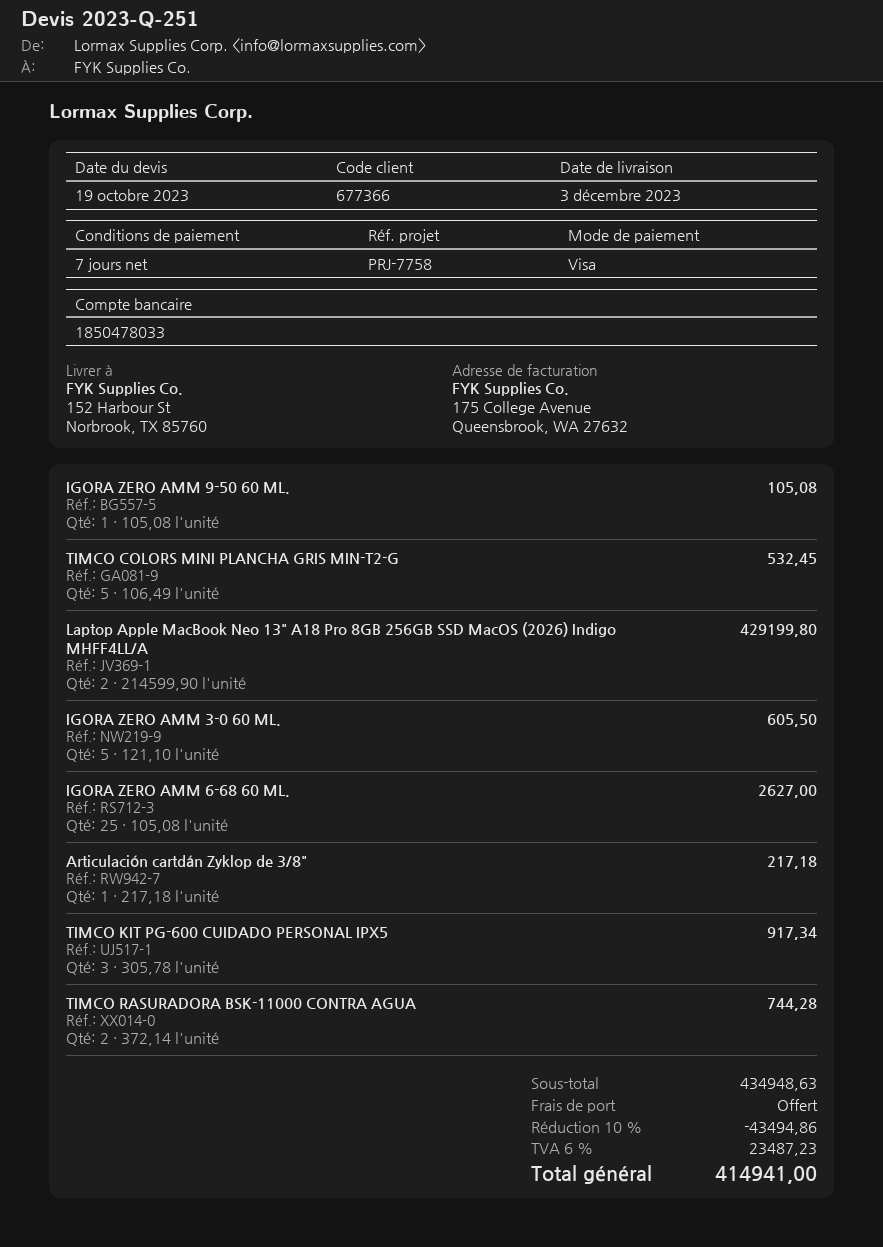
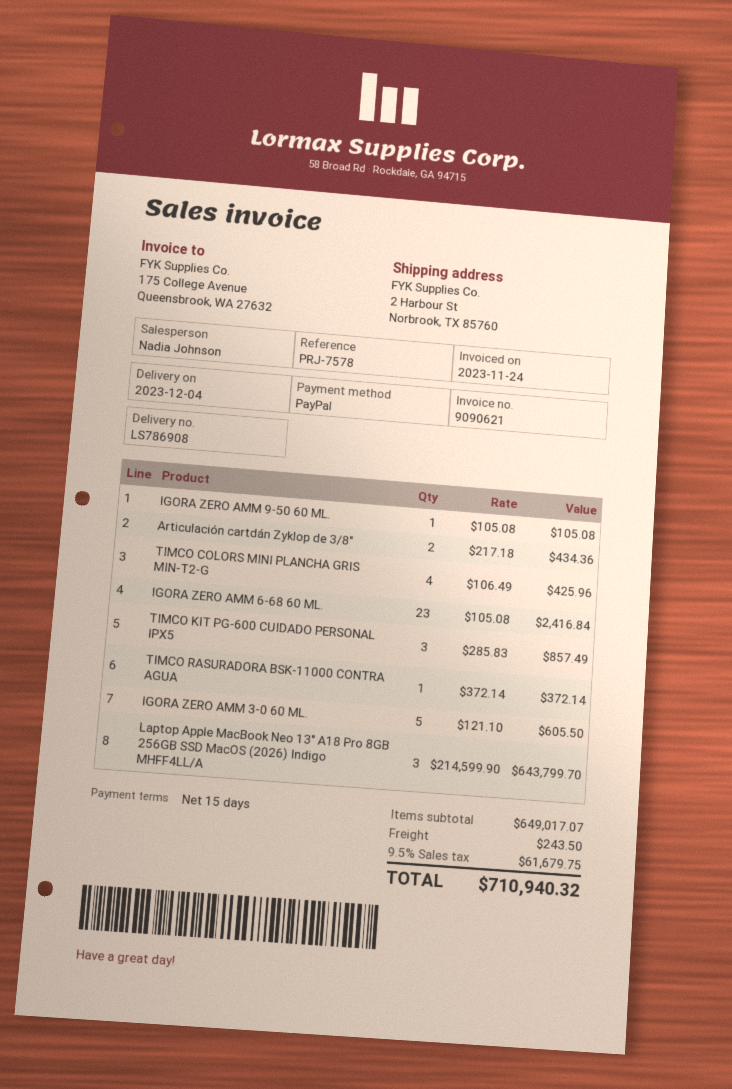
delivery date: 2023-12-03 -> 2023-12-04
payment terms: 7 days -> 15 days
reference: PRJ-7758 -> PRJ-7578
payment method: Visa -> PayPal
ship to: 152 Harbour St, Norbrook, TX 85760 -> 2 Harbour St, Norbrook, TX 85760
TIMCO COLORS MINI PLANCHA GRIS MIN-T2-G: 5 x 106.49 = 532.45 -> 4 x 106.49 = 425.96
Laptop Apple MacBook Neo 13" A18 Pro 8GB 256GB SSD MacOS (2026) Indigo MHFF4LL/A: 2 x 214599.90 = 429199.80 -> 3 x 214599.90 = 643799.70
IGORA ZERO AMM 6-68 60 ML.: 25 x 105.08 = 2627.00 -> 23 x 105.08 = 2416.84
Articulación cartdán Zyklop de 3/8": 1 x 217.18 = 217.18 -> 2 x 217.18 = 434.36
TIMCO KIT PG-600 CUIDADO PERSONAL IPX5: 3 x 305.78 = 917.34 -> 3 x 285.83 = 857.49
TIMCO RASURADORA BSK-11000 CONTRA AGUA: 2 x 372.14 = 744.28 -> 1 x 372.14 = 372.14
subtotal: 434948.63 -> 649017.07
discount: 10% = 43494.86 -> none
shipping: 0.00 -> 243.50
tax: 6% = 23487.23 -> 9.5% = 61679.75
total: 414941.00 -> 710940.32

